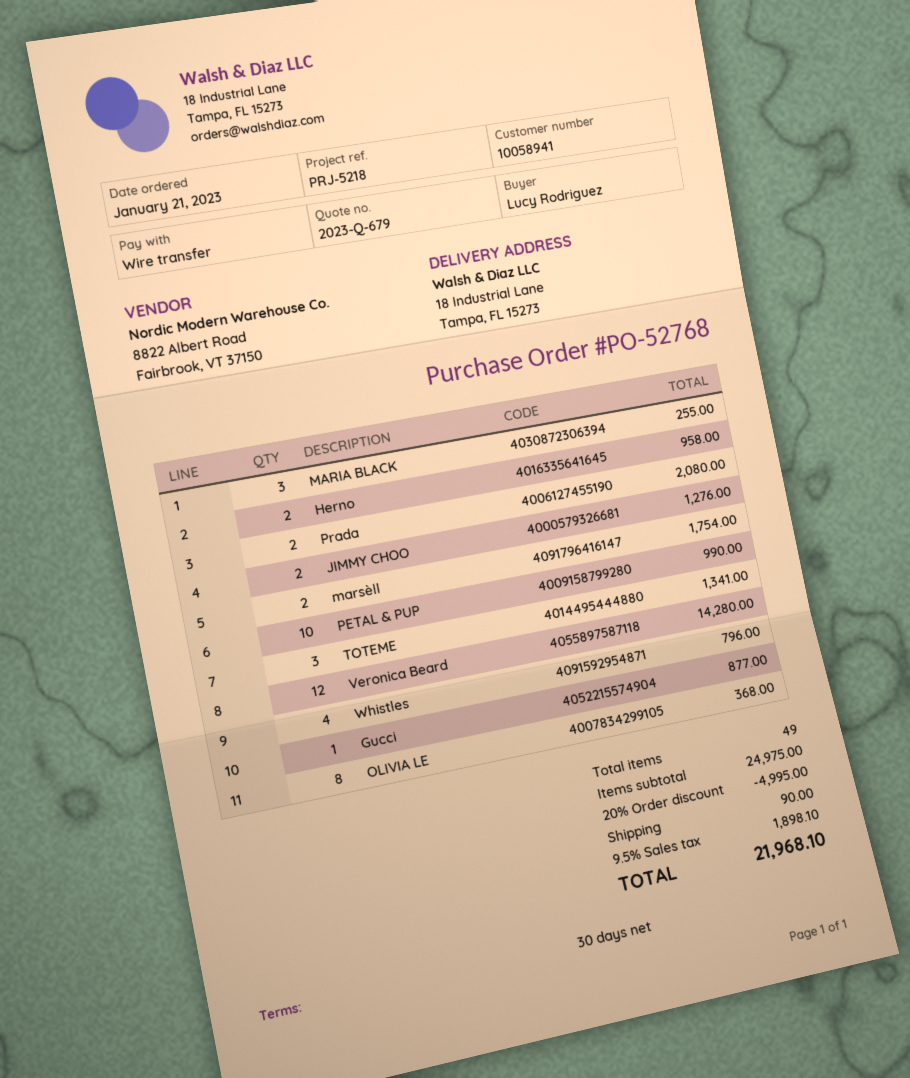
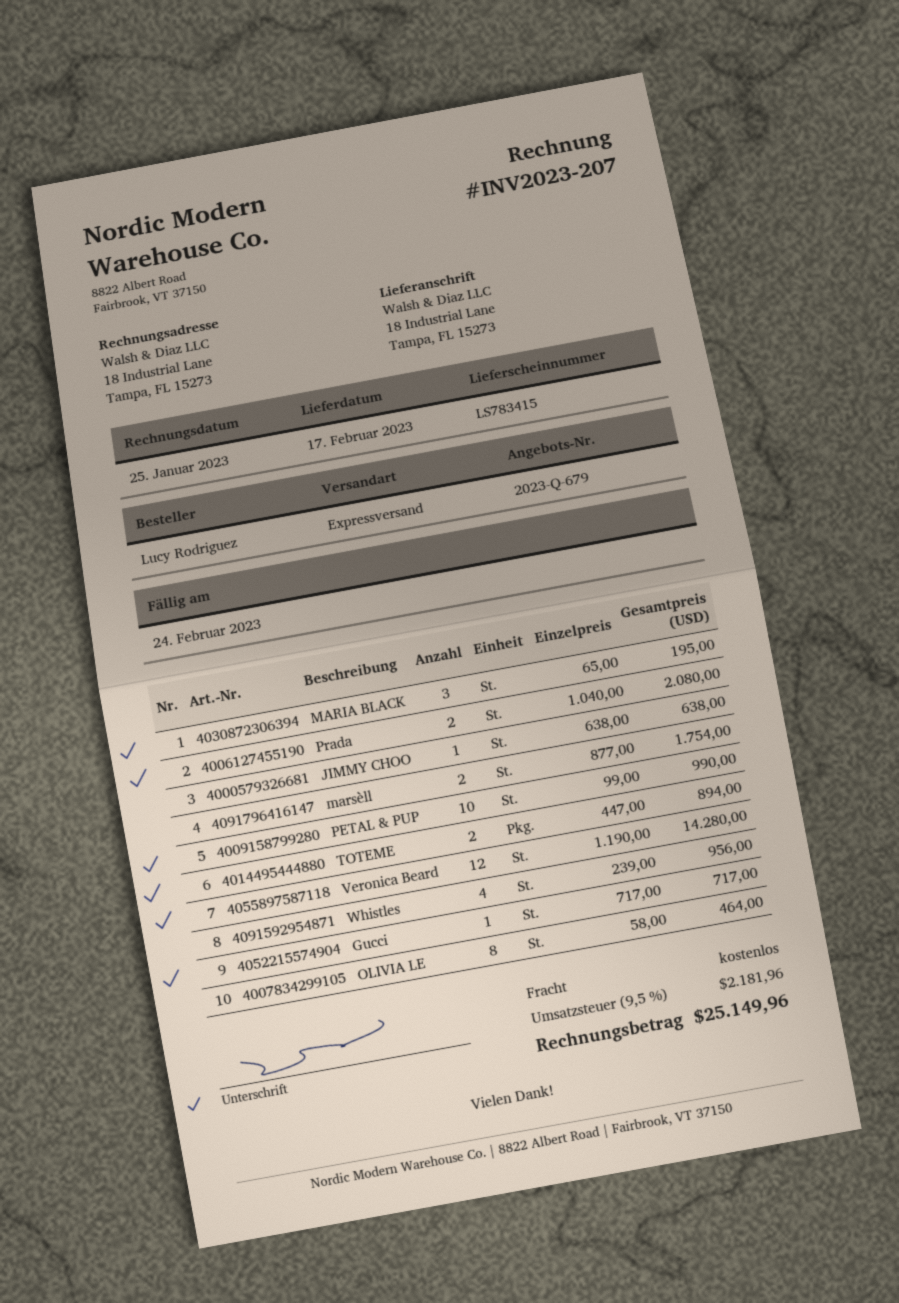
MARIA BLACK: 3 for 255.00 -> 3 for 195.00
Herno: 2 for 958.00 -> none
JIMMY CHOO: 2 for 1276.00 -> 1 for 638.00
TOTEME: 3 for 1341.00 -> 2 for 894.00
Whistles: 4 for 796.00 -> 4 for 956.00
Gucci: 1 for 877.00 -> 1 for 717.00
OLIVIA LE: 8 for 368.00 -> 8 for 464.00
discount: 20% = 4995.00 -> none
shipping: 90.00 -> 0.00
tax: 9.5% = 1898.10 -> 9.5% = 2181.96
total: 21968.10 -> 25149.96

